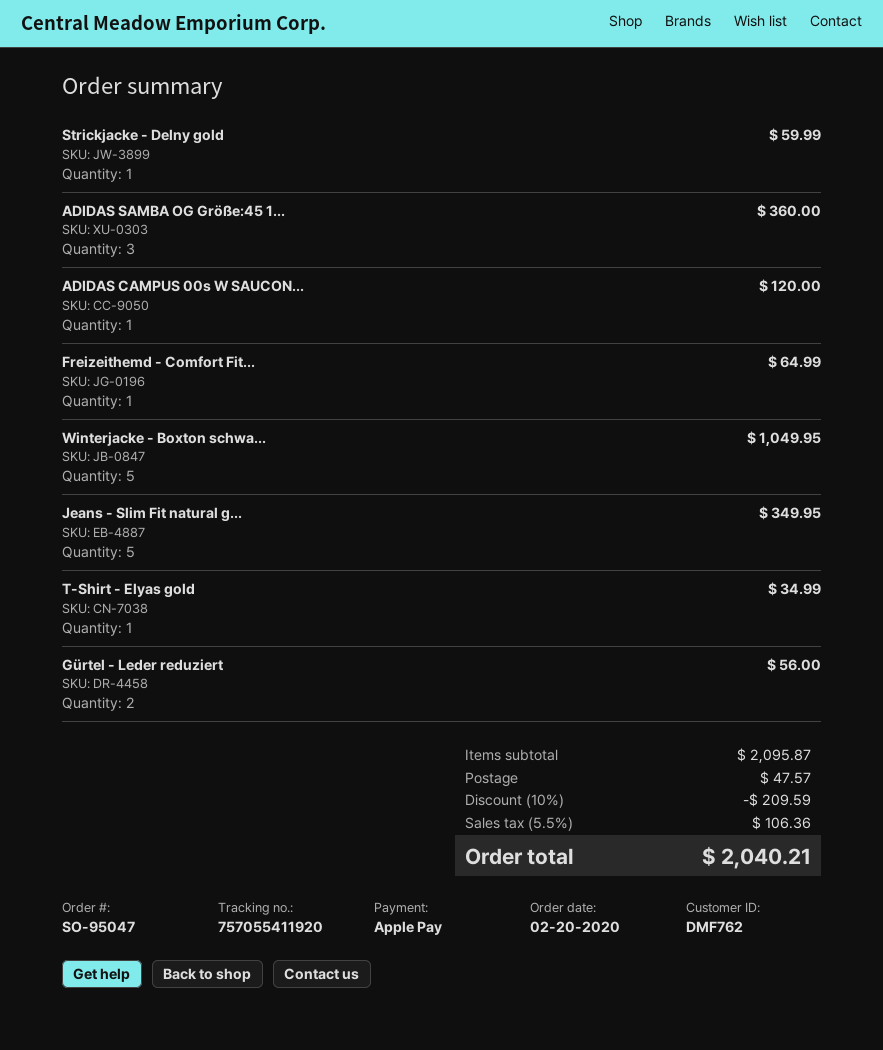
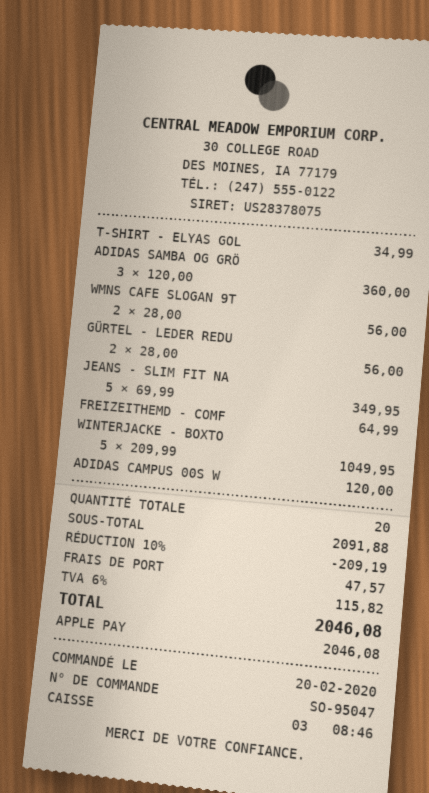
Strickjacke - Delny gold: 1 for 59.99 -> none
WMNS CAFE SLOGAN 9T: none -> 2 for 56.00
subtotal: 2095.87 -> 2091.88
discount: 10% = 209.59 -> 10% = 209.19
tax: 5.5% = 106.36 -> 6% = 115.82
total: 2040.21 -> 2046.08

